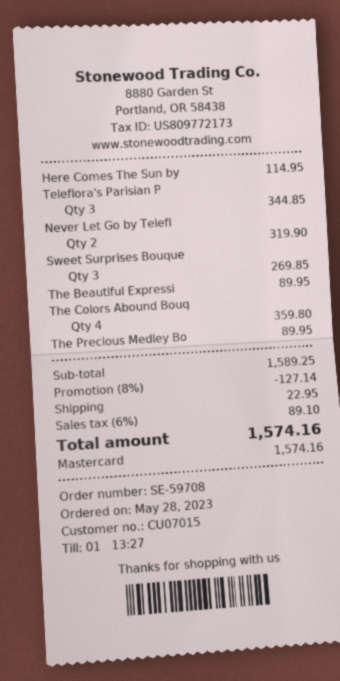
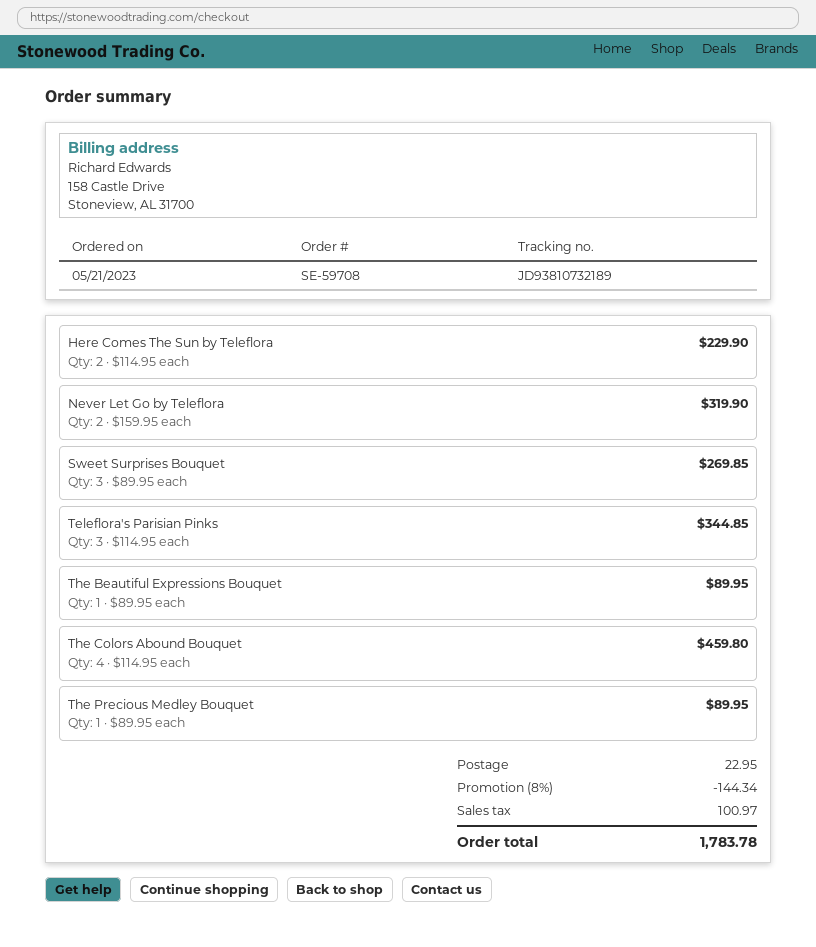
order date: 2023-05-28 -> 2023-05-21
Here Comes The Sun by: 1 for 114.95 -> 2 for 229.90
The Colors Abound Bouq: 4 for 359.80 -> 4 for 459.80
discount: 8% = 127.14 -> 8% = 144.34
tax: 89.10 -> 100.97
total: 1574.16 -> 1783.78

